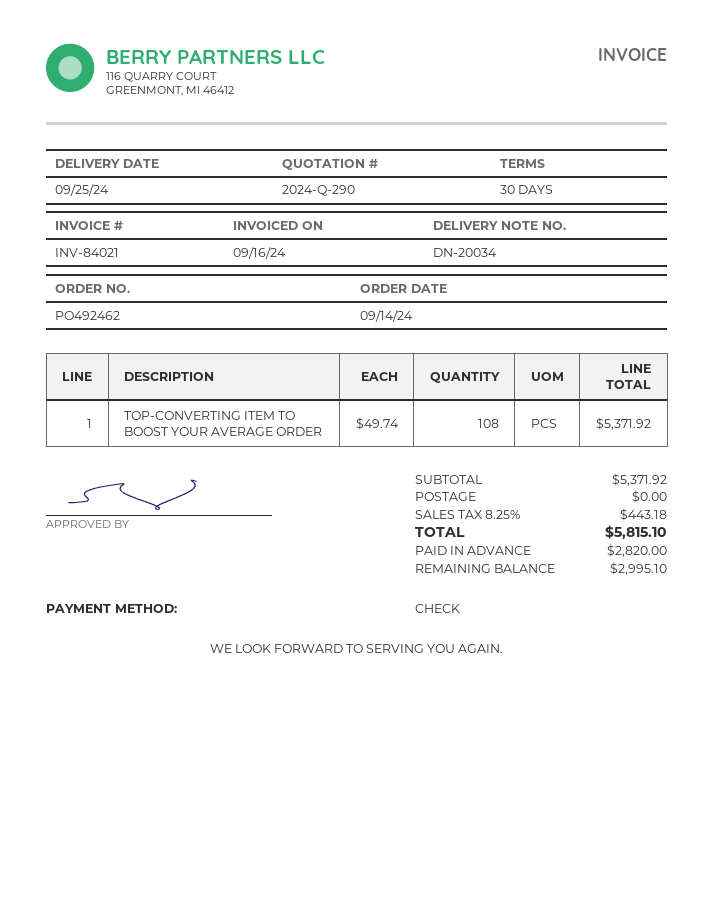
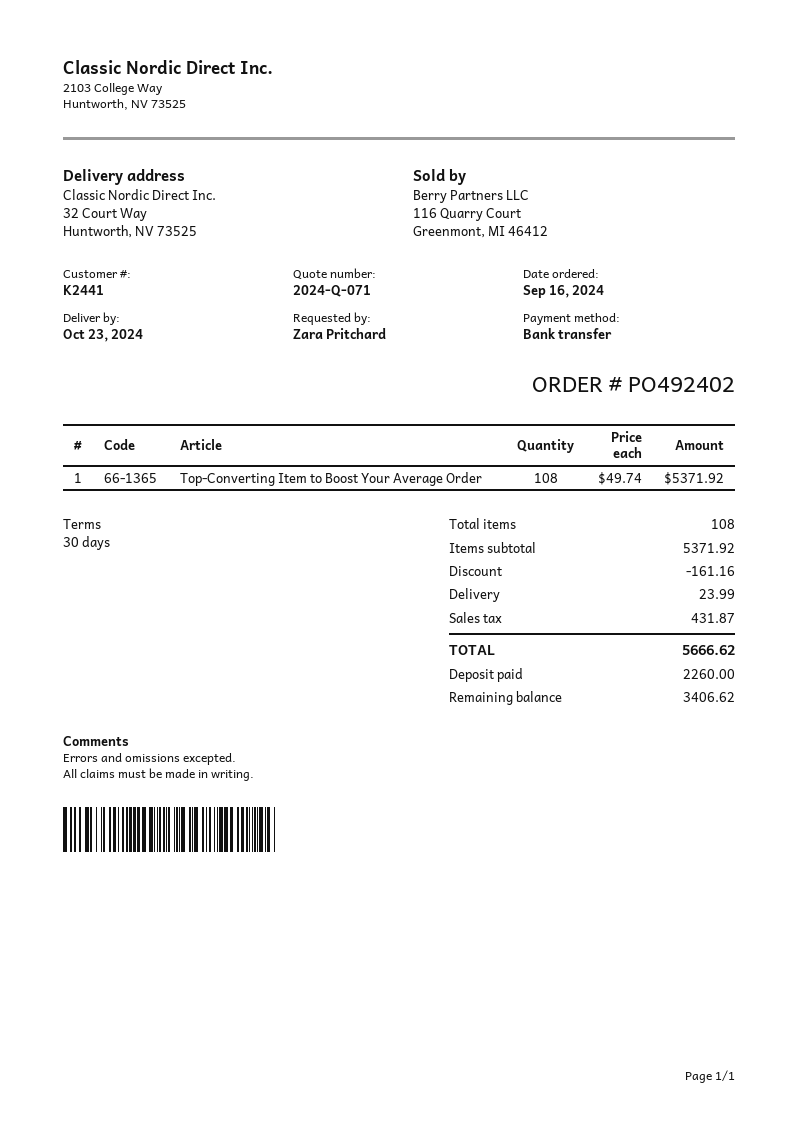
quote number: 2024-Q-290 -> 2024-Q-071
order number: PO492462 -> PO492402
order date: 2024-09-14 -> 2024-09-16
delivery date: 2024-09-25 -> 2024-10-23
payment method: cheque -> bank transfer
discount: none -> 161.16
shipping: 0.00 -> 23.99
tax: 443.18 -> 431.87
total: 5815.10 -> 5666.62
deposit: 2820.00 -> 2260.00
balance: 2995.10 -> 3406.62

